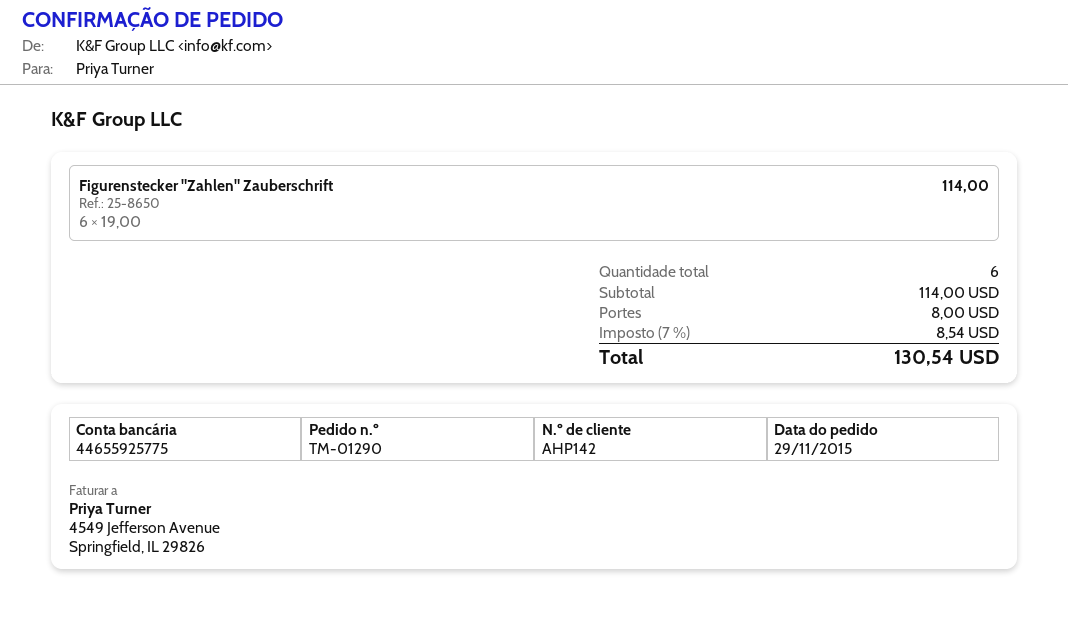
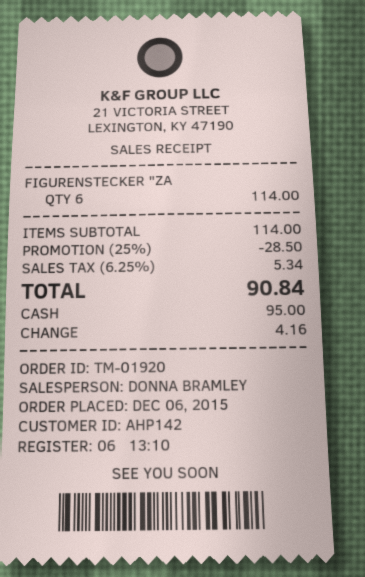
order number: TM-01290 -> TM-01920
order date: 2015-11-29 -> 2015-12-06
discount: none -> 25% = 28.50
shipping: 8.00 -> none
tax: 7% = 8.54 -> 6.25% = 5.34
total: 130.54 -> 90.84

